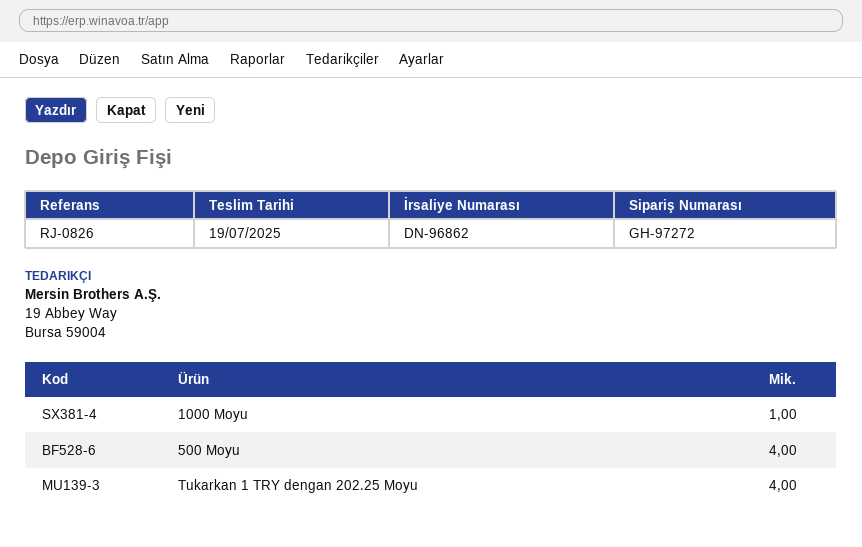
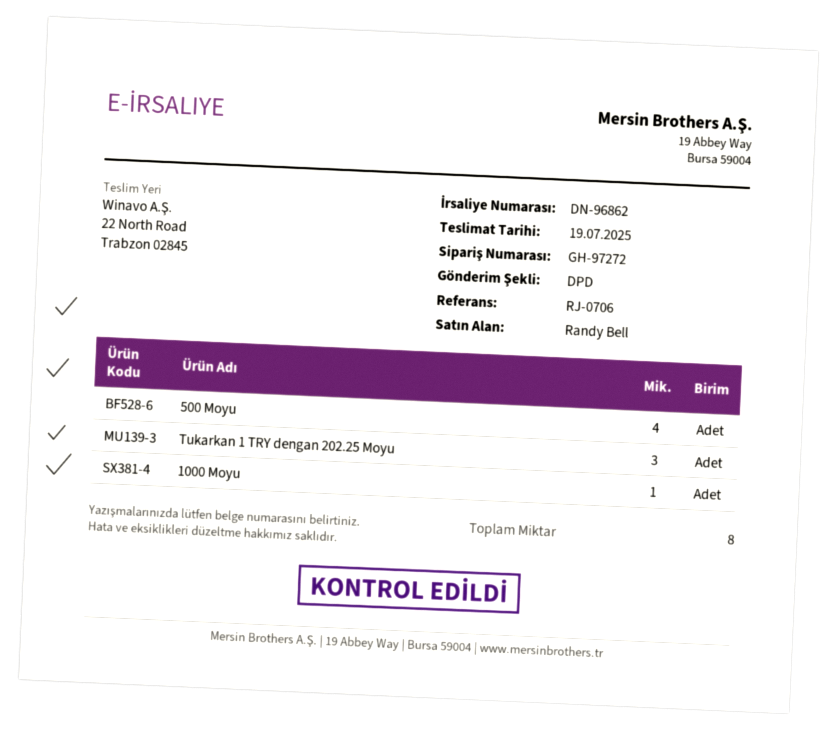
reference: RJ-0826 -> RJ-0706
Tukarkan 1 TRY dengan 202.25 Moyu: 4 -> 3

